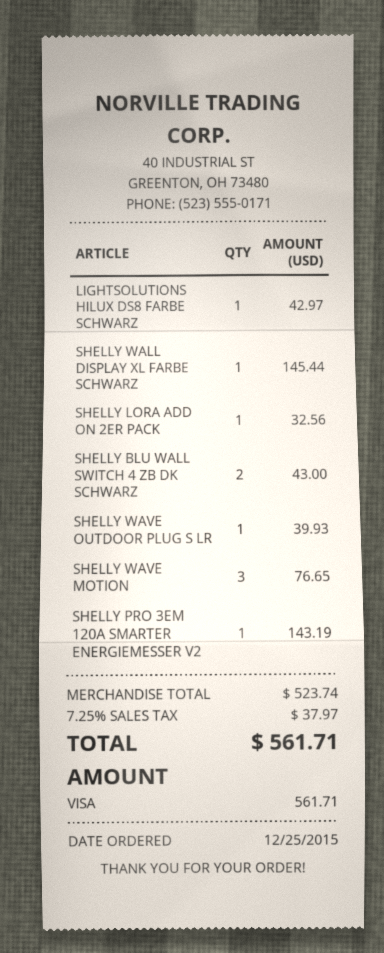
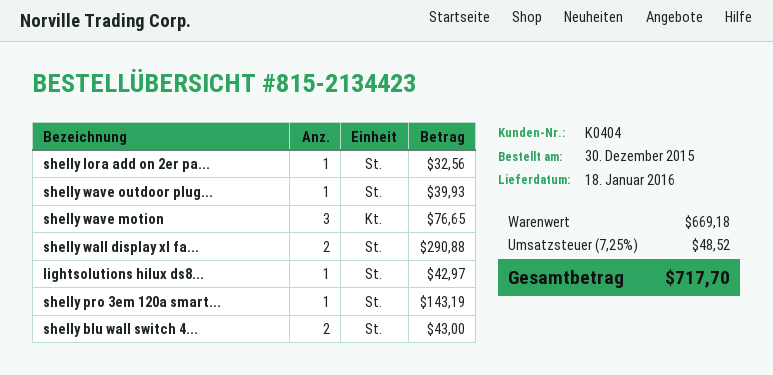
order date: 2015-12-25 -> 2015-12-30
SHELLY WALL DISPLAY XL FARBE SCHWARZ: 1 for 145.44 -> 2 for 290.88
subtotal: 523.74 -> 669.18
tax: 7.25% = 37.97 -> 7.25% = 48.52
total: 561.71 -> 717.70

